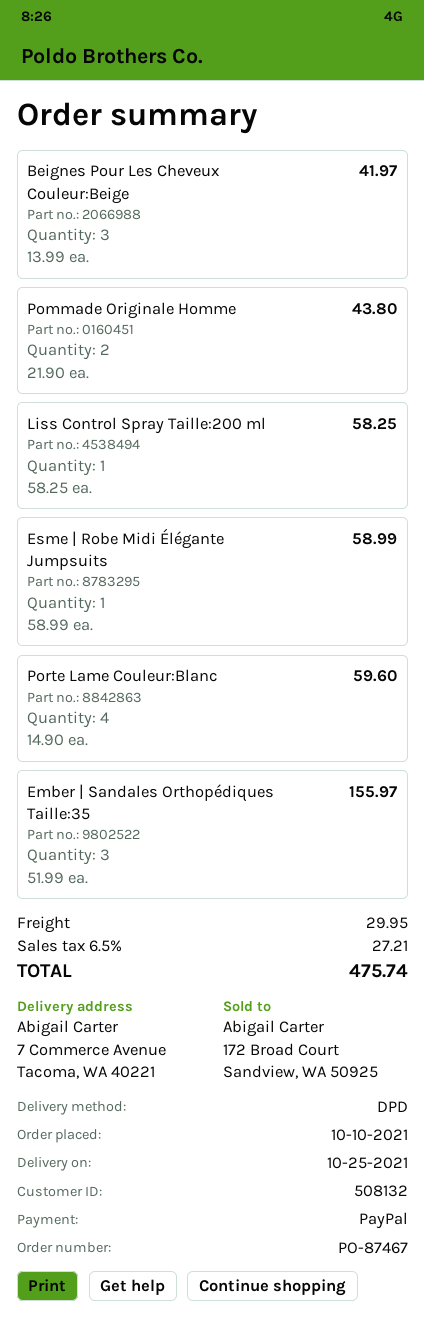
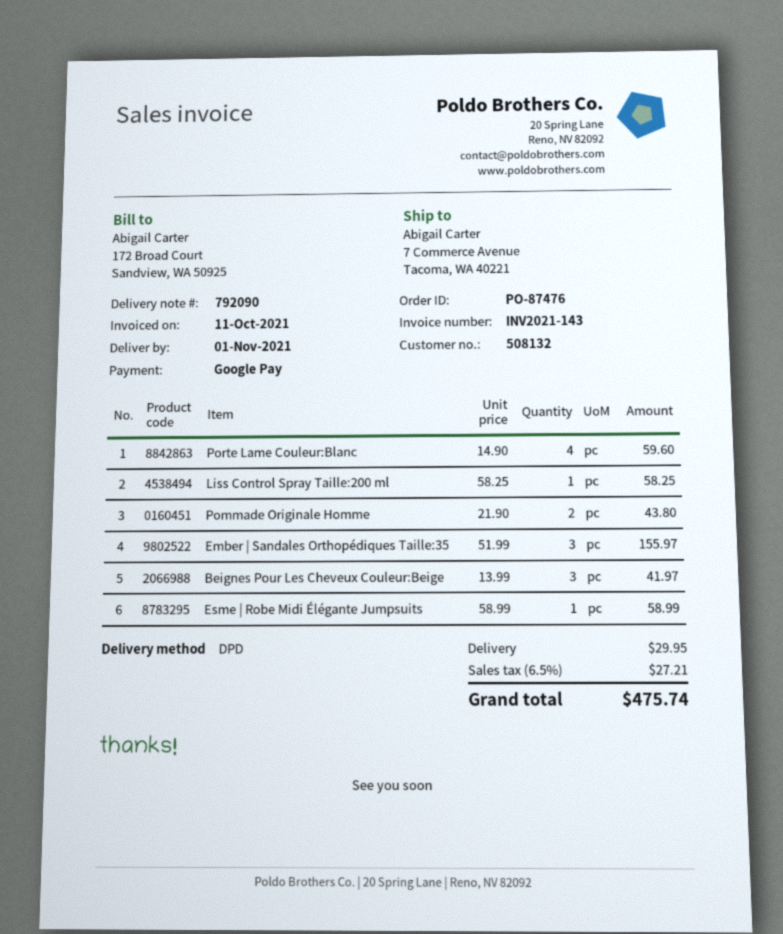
order number: PO-87467 -> PO-87476
delivery date: 2021-10-25 -> 2021-11-01
payment method: PayPal -> Google Pay

